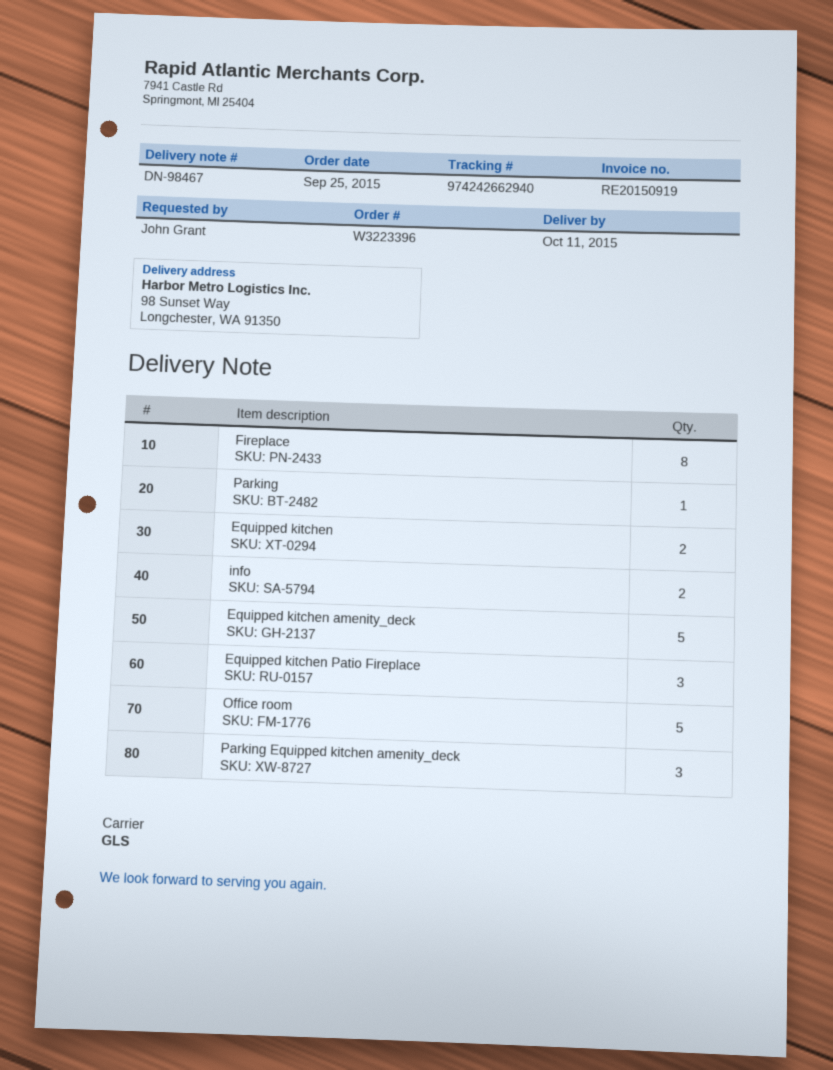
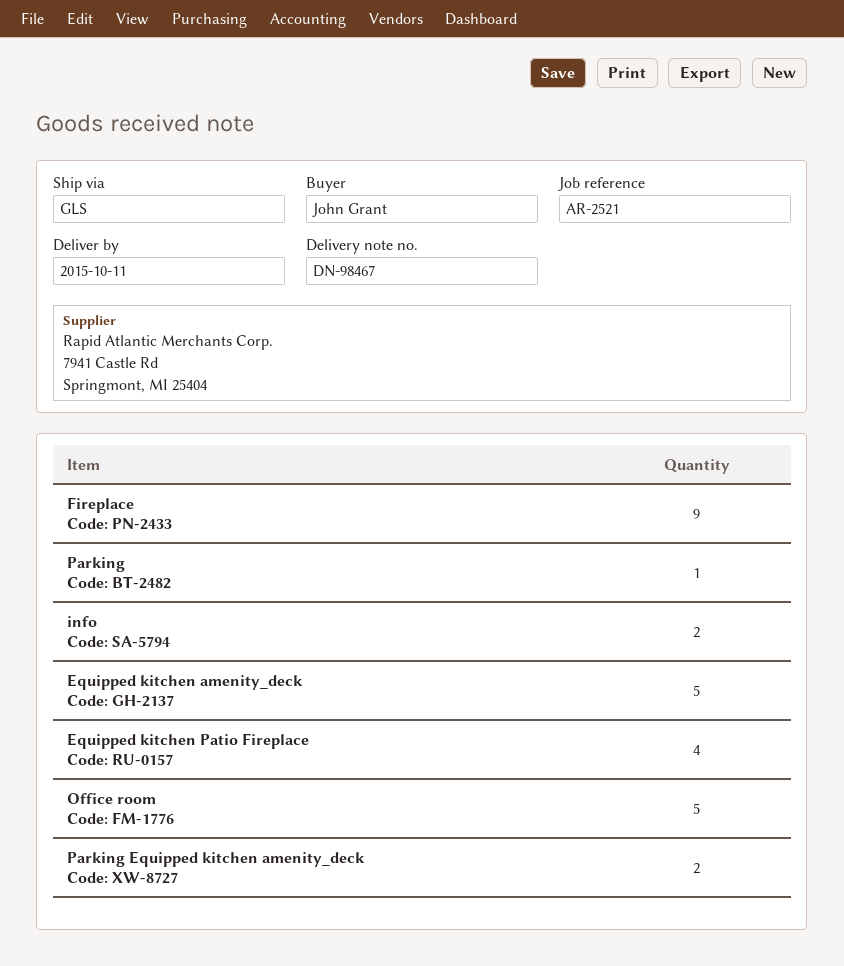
Fireplace: 8 -> 9
Equipped kitchen: 2 -> none
Equipped kitchen Patio Fireplace: 3 -> 4
Parking Equipped kitchen amenity_deck: 3 -> 2

